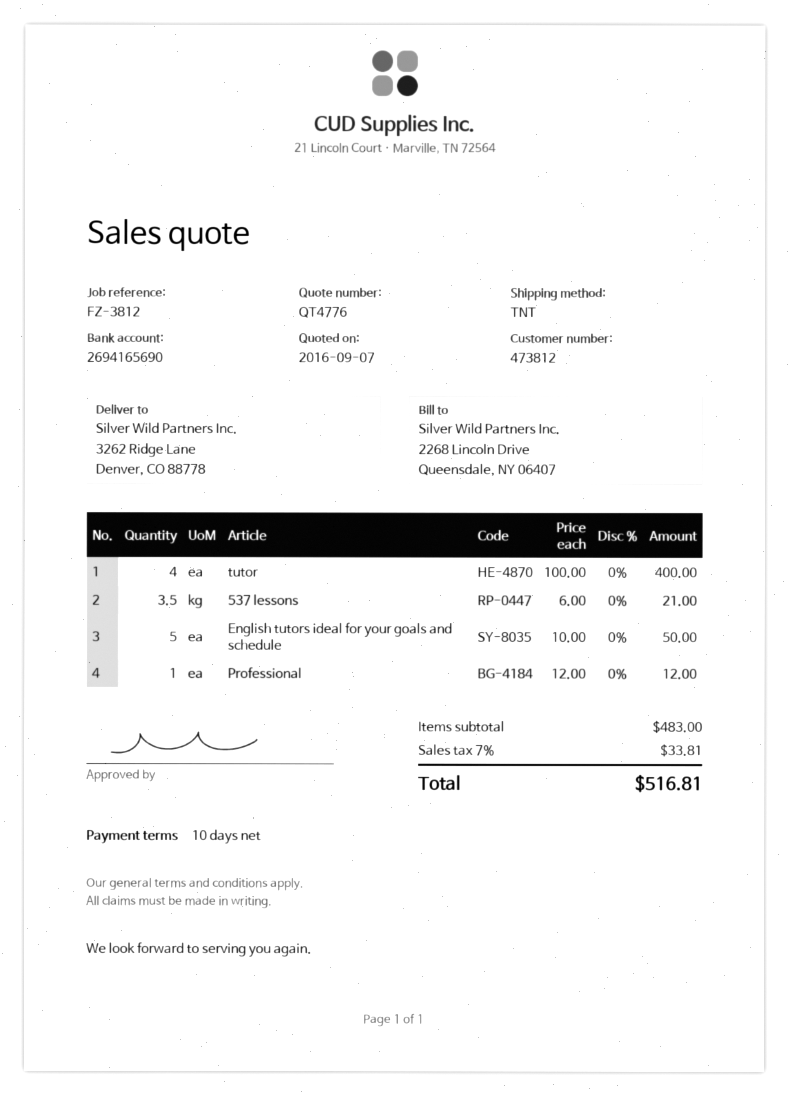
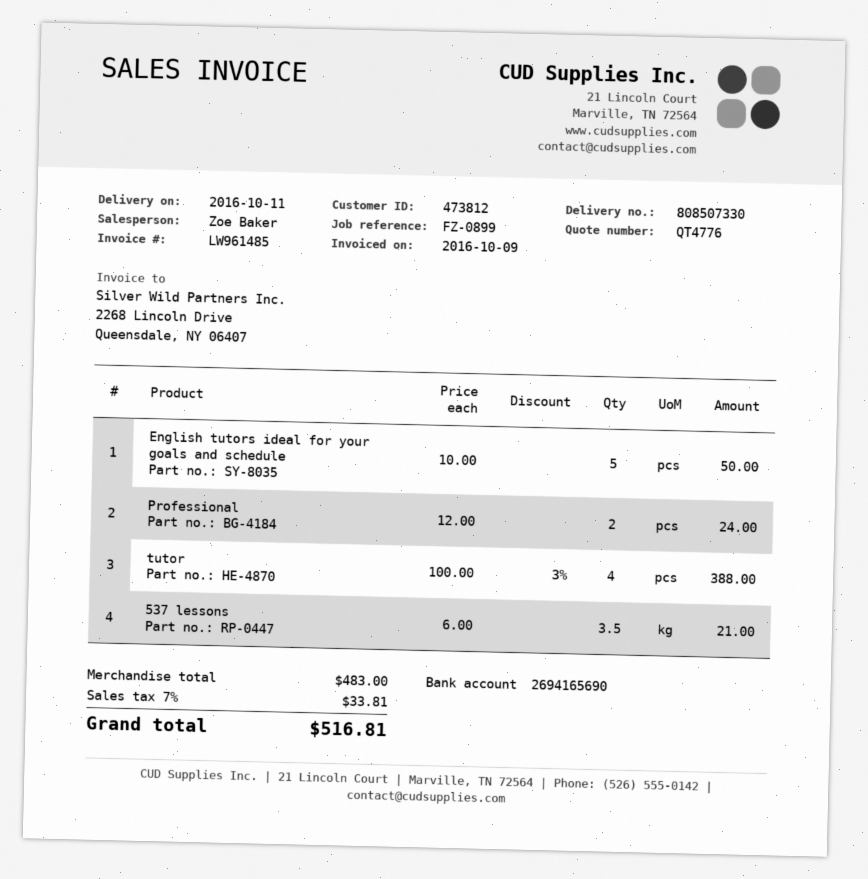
reference: FZ-3812 -> FZ-0899
tutor: 4 x 100.00 = 400.00 -> 4 x 100.00 - 3% = 388.00
Professional: 1 x 12.00 = 12.00 -> 2 x 12.00 = 24.00

